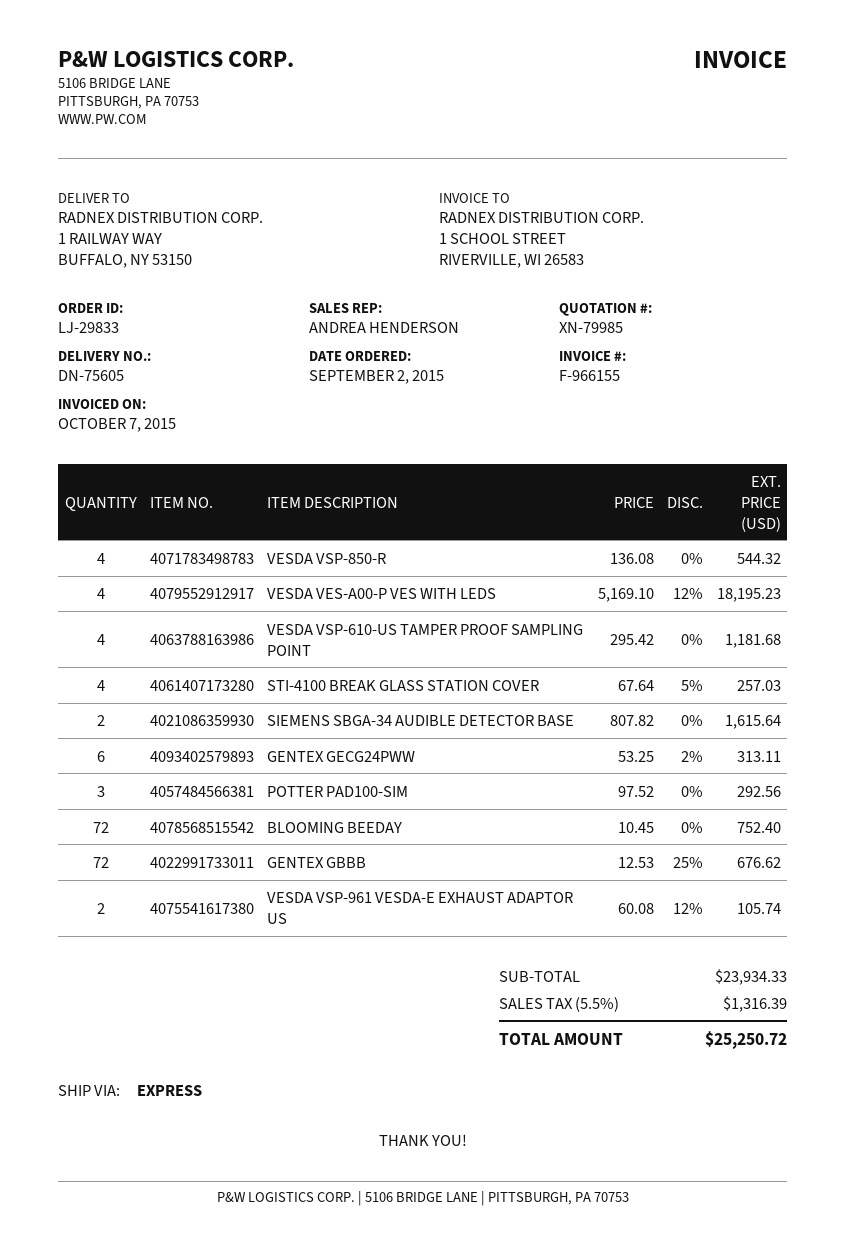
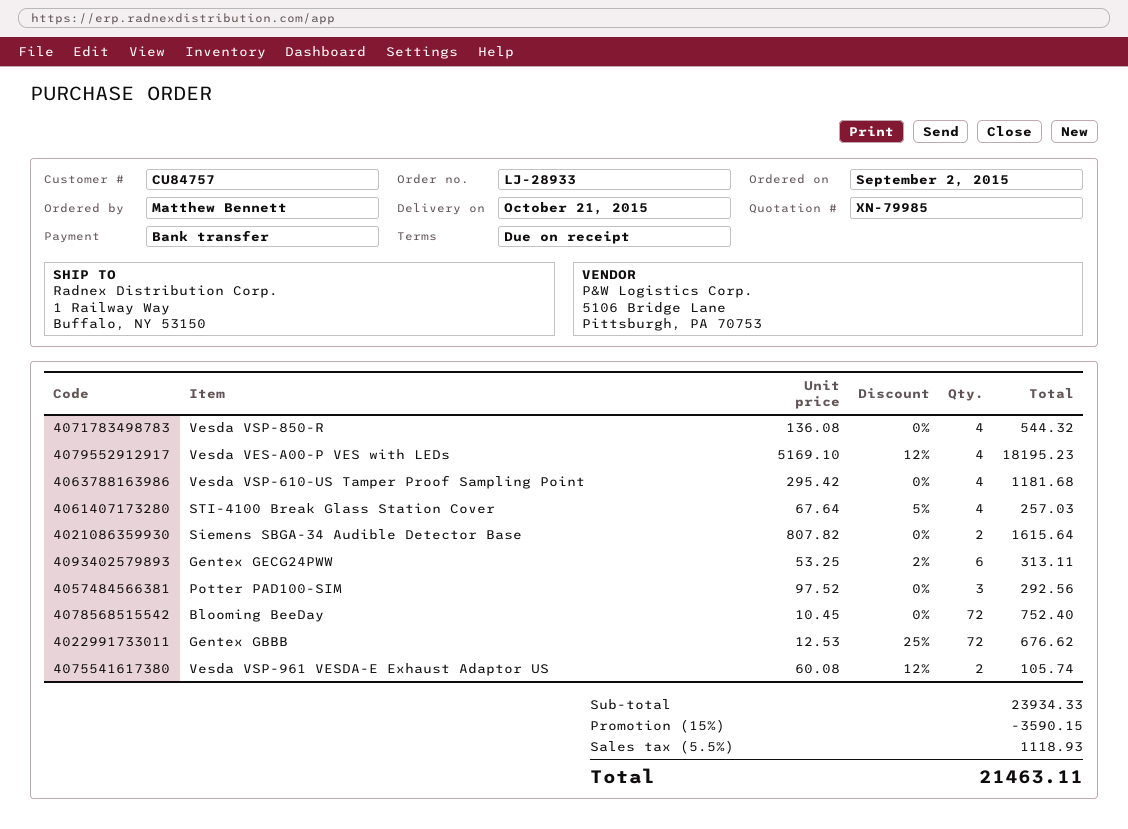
order number: LJ-29833 -> LJ-28933
discount: none -> 15% = 3590.15
tax: 5.5% = 1316.39 -> 5.5% = 1118.93
total: 25250.72 -> 21463.11

